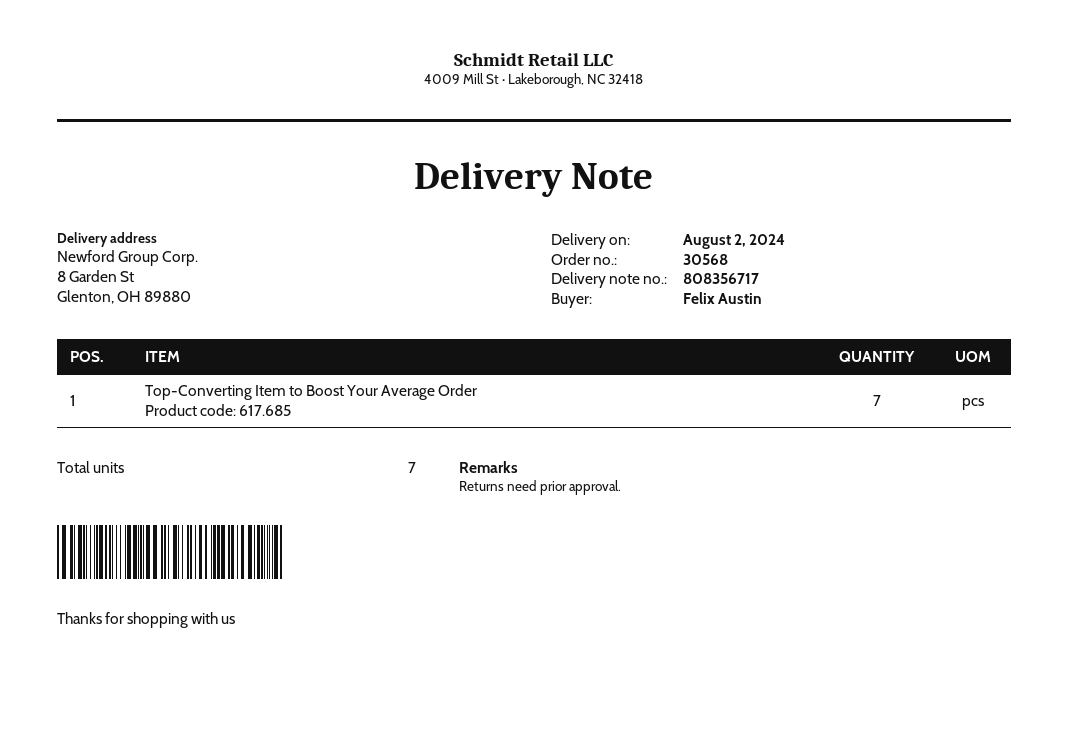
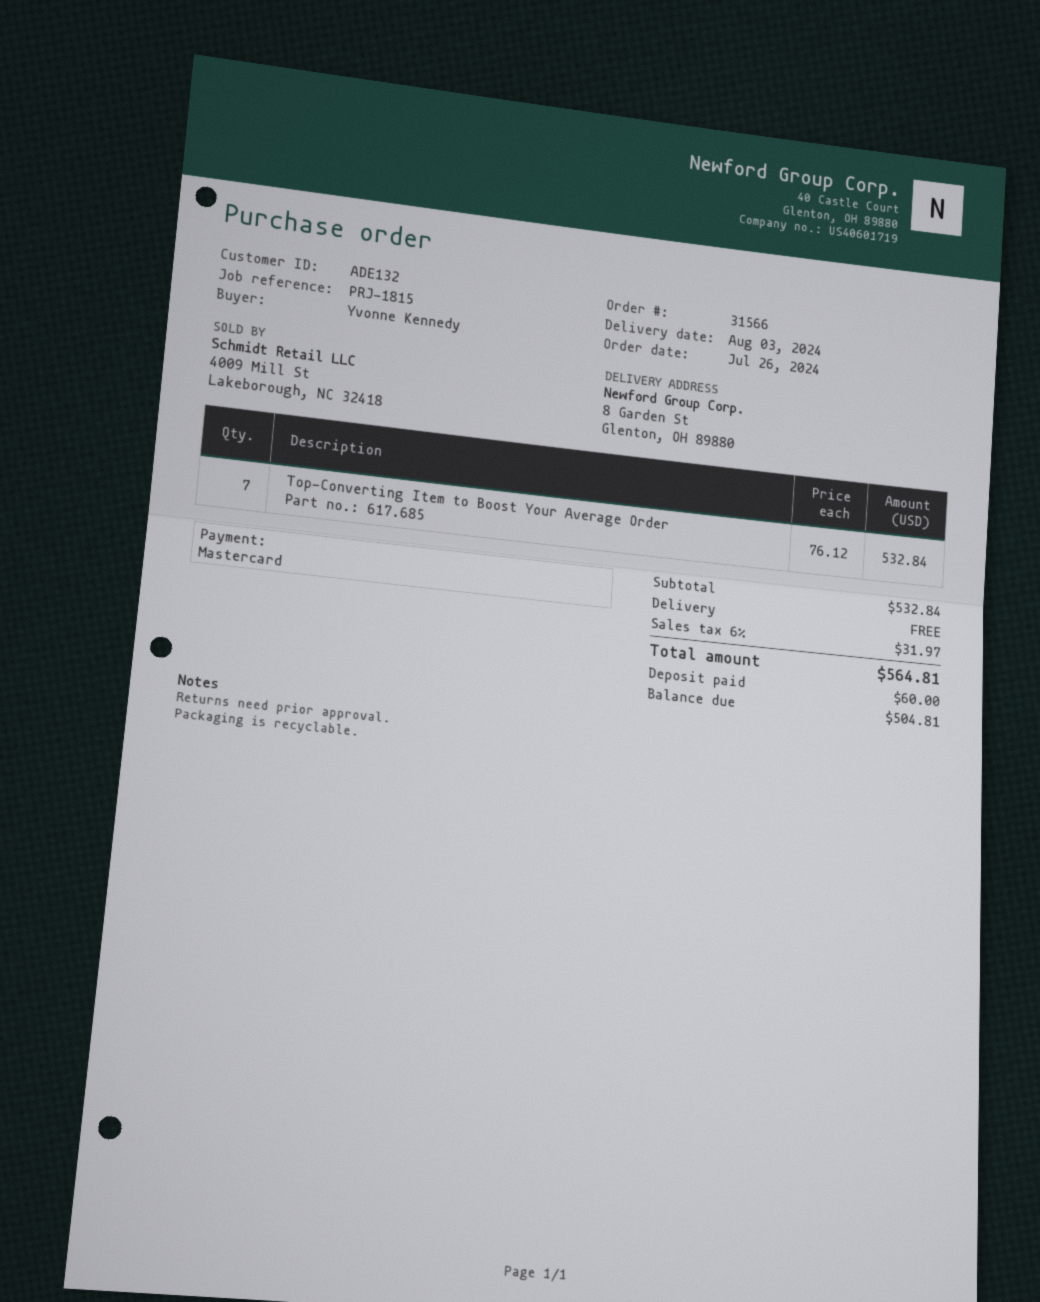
order number: 30568 -> 31566
delivery date: 2024-08-02 -> 2024-08-03
ordered by: Felix Austin -> Yvonne Kennedy

